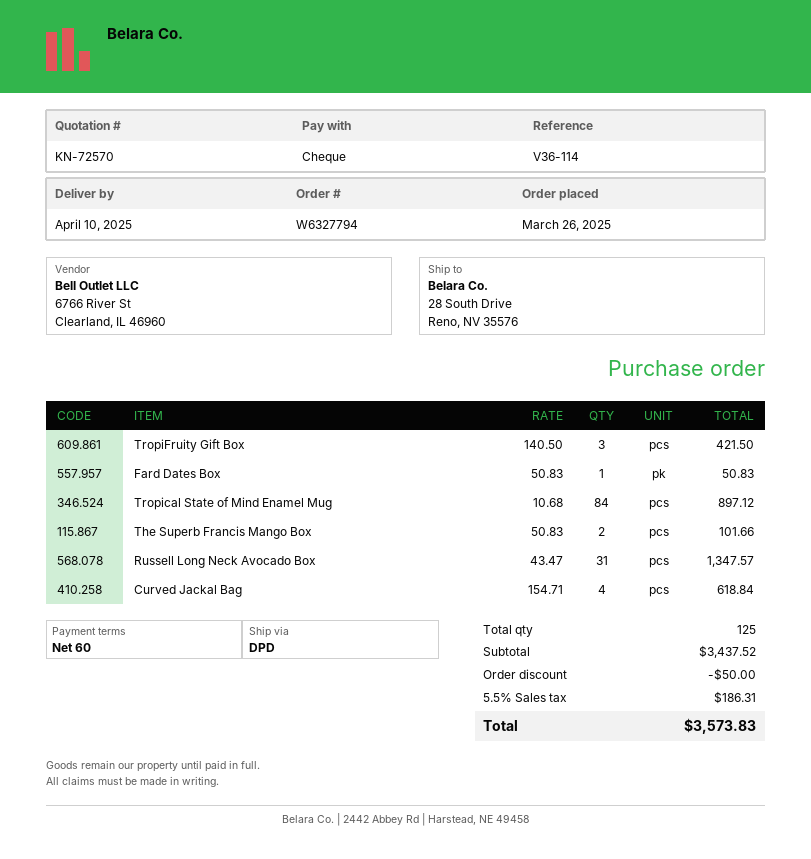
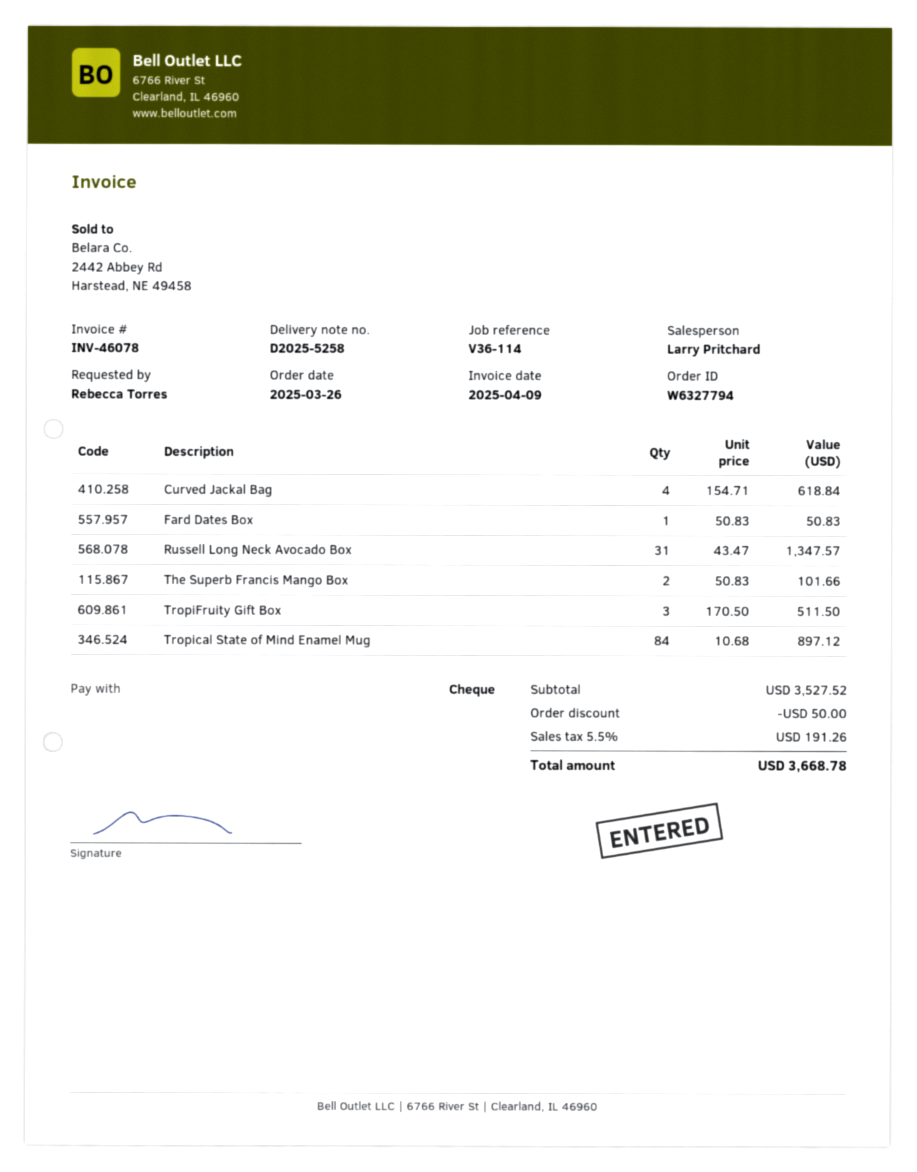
TropiFruity Gift Box: 3 x 140.50 = 421.50 -> 3 x 170.50 = 511.50
subtotal: 3437.52 -> 3527.52
tax: 5.5% = 186.31 -> 5.5% = 191.26
total: 3573.83 -> 3668.78

